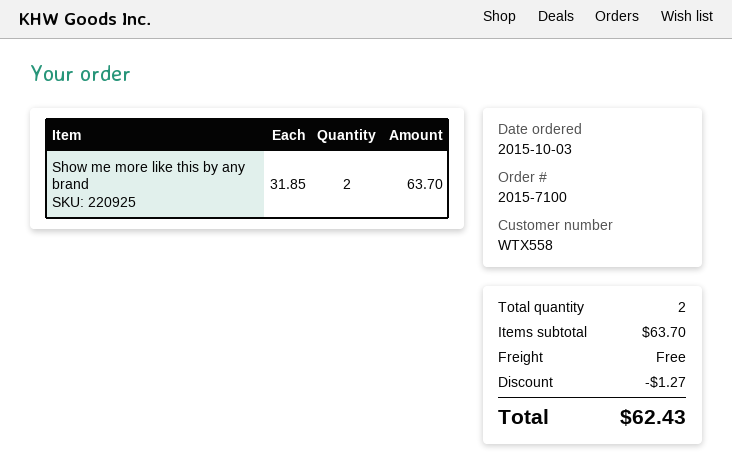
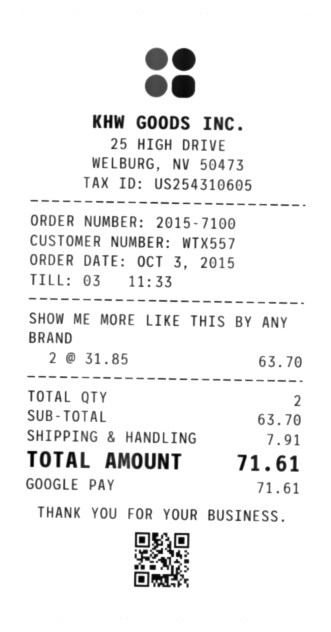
customer number: WTX558 -> WTX557
discount: 1.27 -> none
shipping: 0.00 -> 7.91
total: 62.43 -> 71.61

